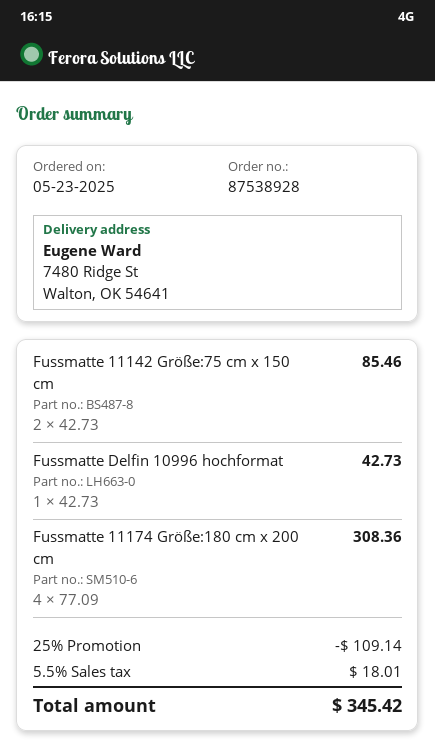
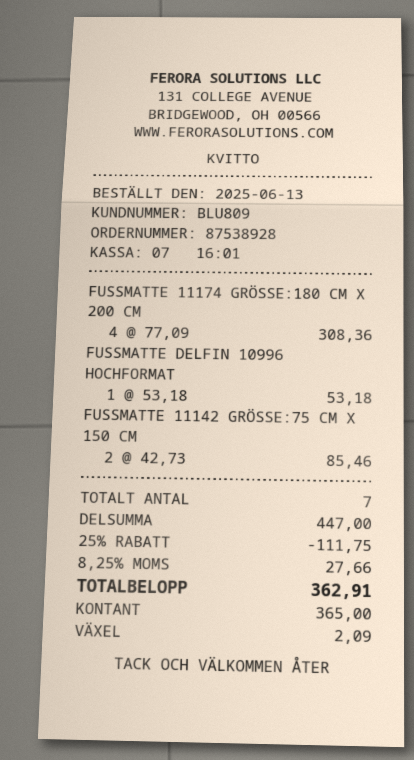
order date: 2025-05-23 -> 2025-06-13
Fussmatte Delfin 10996 hochformat: 1 x 42.73 = 42.73 -> 1 x 53.18 = 53.18
discount: 25% = 109.14 -> 25% = 111.75
tax: 5.5% = 18.01 -> 8.25% = 27.66
total: 345.42 -> 362.91

